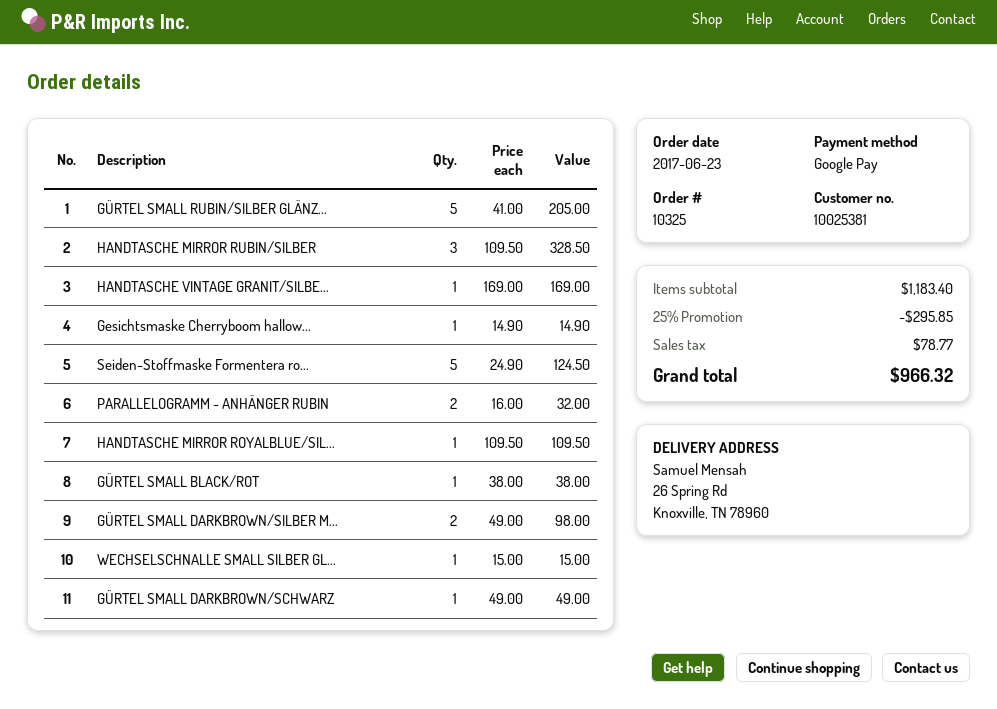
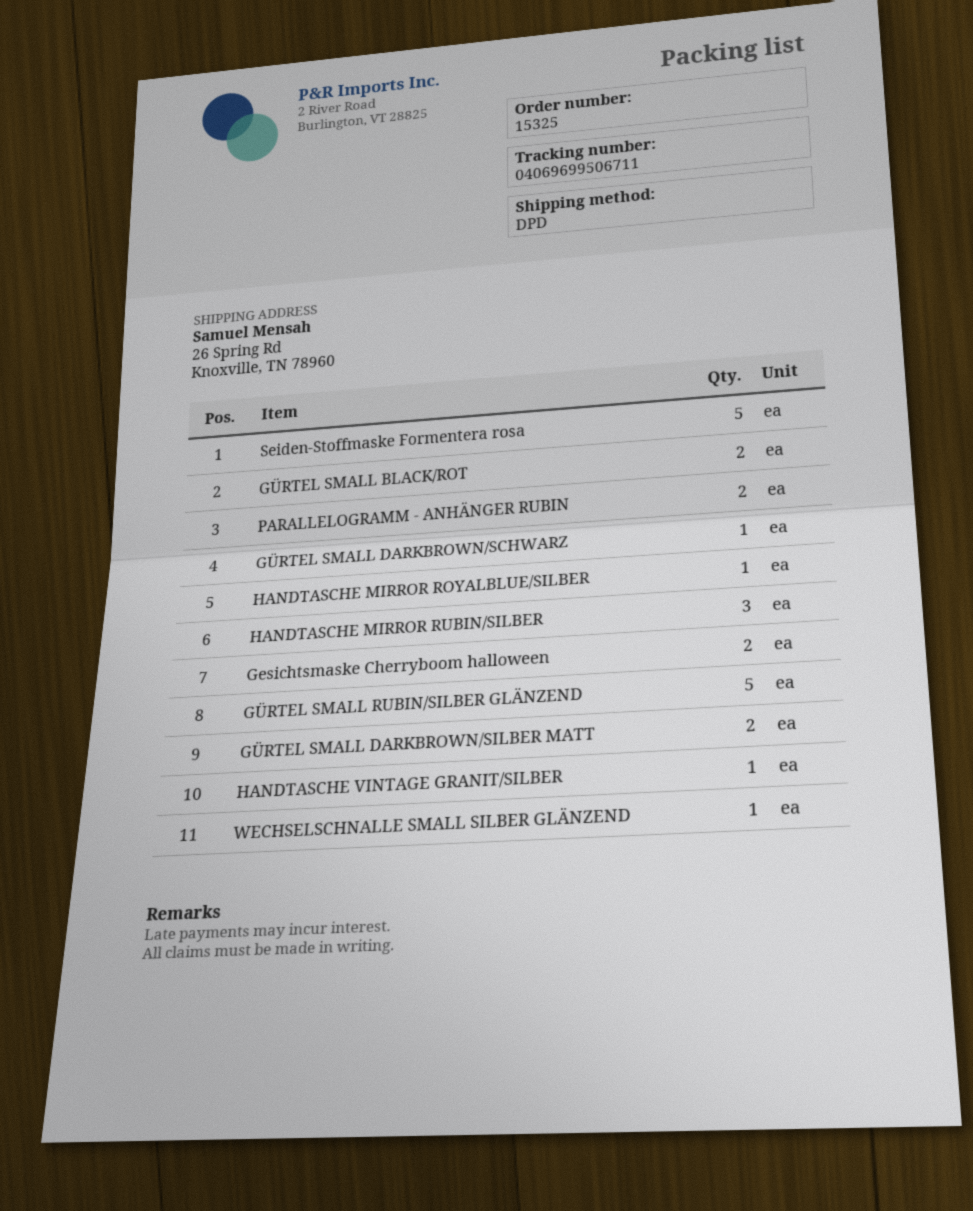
order number: 10325 -> 15325
Gesichtsmaske Cherryboom hallow...: 1 -> 2
GÜRTEL SMALL BLACK/ROT: 1 -> 2

